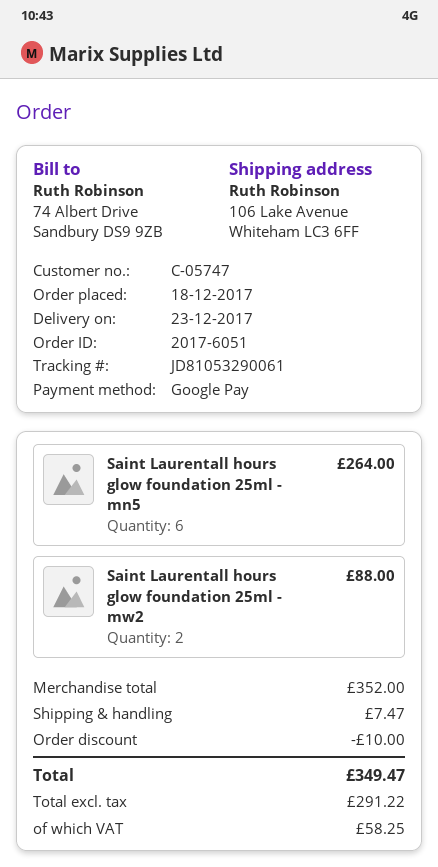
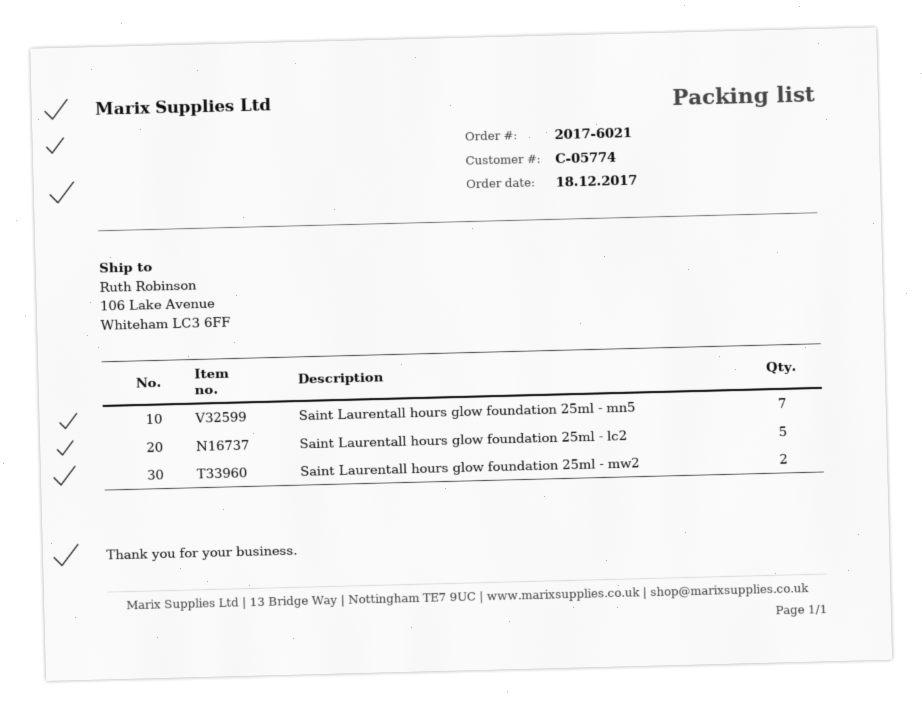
order number: 2017-6051 -> 2017-6021
customer number: C-05747 -> C-05774
Saint Laurentall hours glow foundation 25ml - mn5: 6 -> 7
Saint Laurentall hours glow foundation 25ml - lc2: none -> 5

